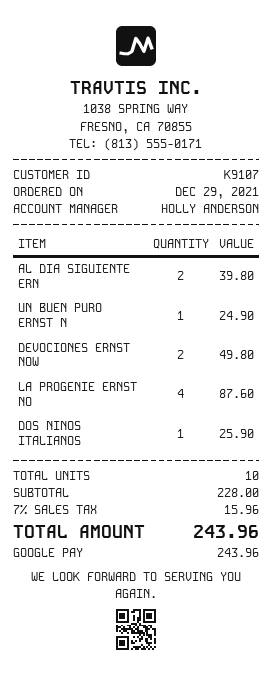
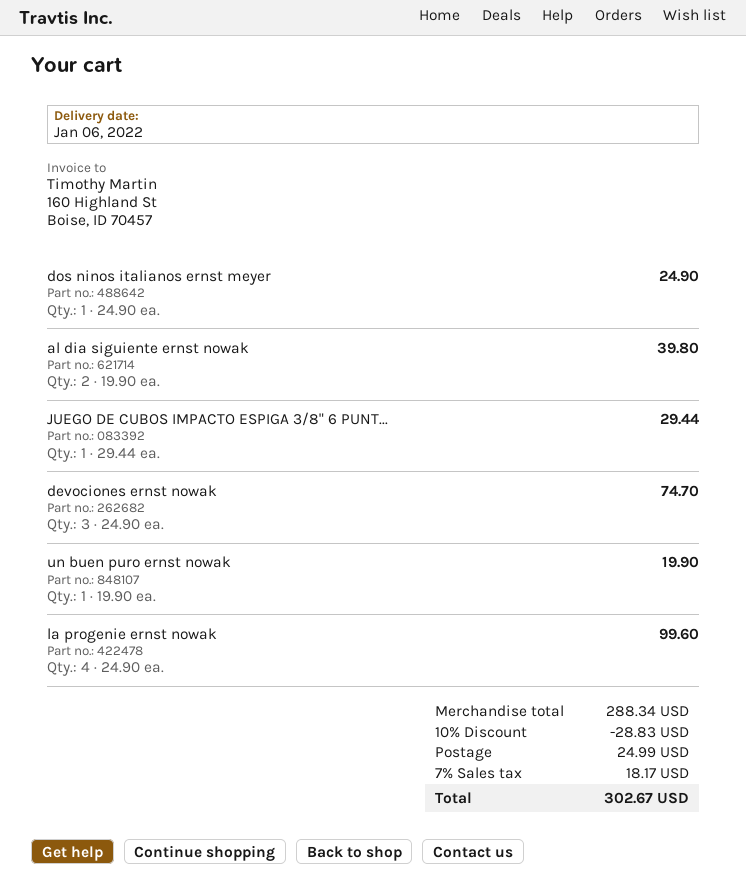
UN BUEN PURO ERNST N: 1 for 24.90 -> 1 for 19.90
DEVOCIONES ERNST NOW: 2 for 49.80 -> 3 for 74.70
LA PROGENIE ERNST NO: 4 for 87.60 -> 4 for 99.60
DOS NINOS ITALIANOS: 1 for 25.90 -> 1 for 24.90
JUEGO DE CUBOS IMPACTO ESPIGA 3/8" 6 PUNT...: none -> 1 for 29.44
subtotal: 228.00 -> 288.34
discount: none -> 10% = 28.83
shipping: none -> 24.99
tax: 7% = 15.96 -> 7% = 18.17
total: 243.96 -> 302.67

